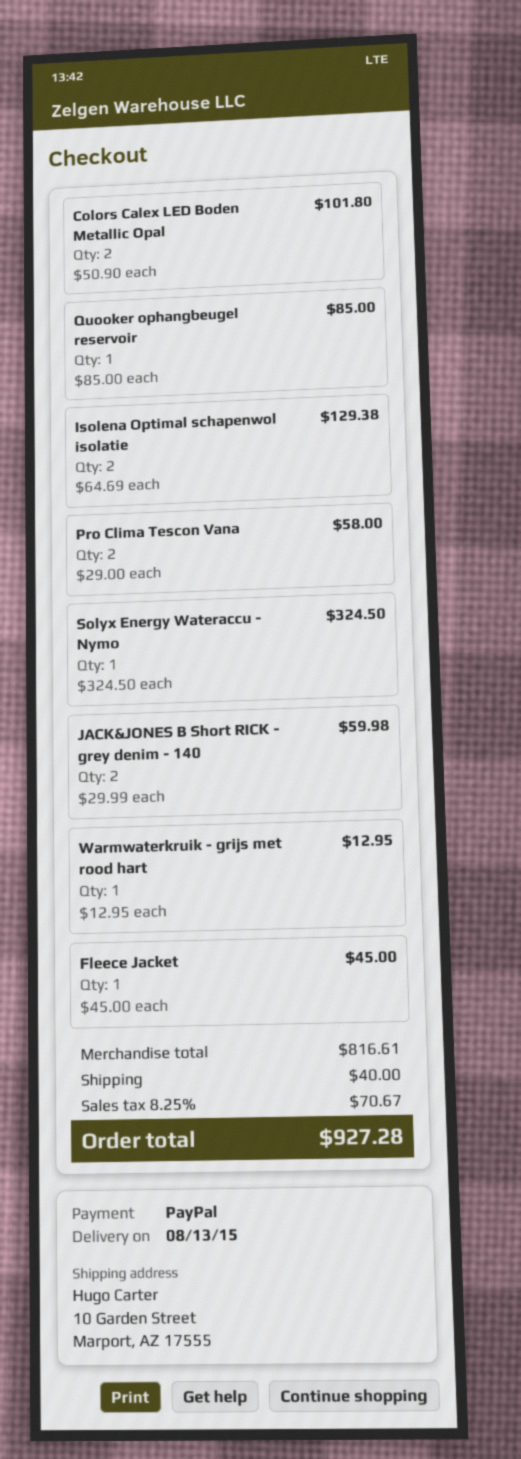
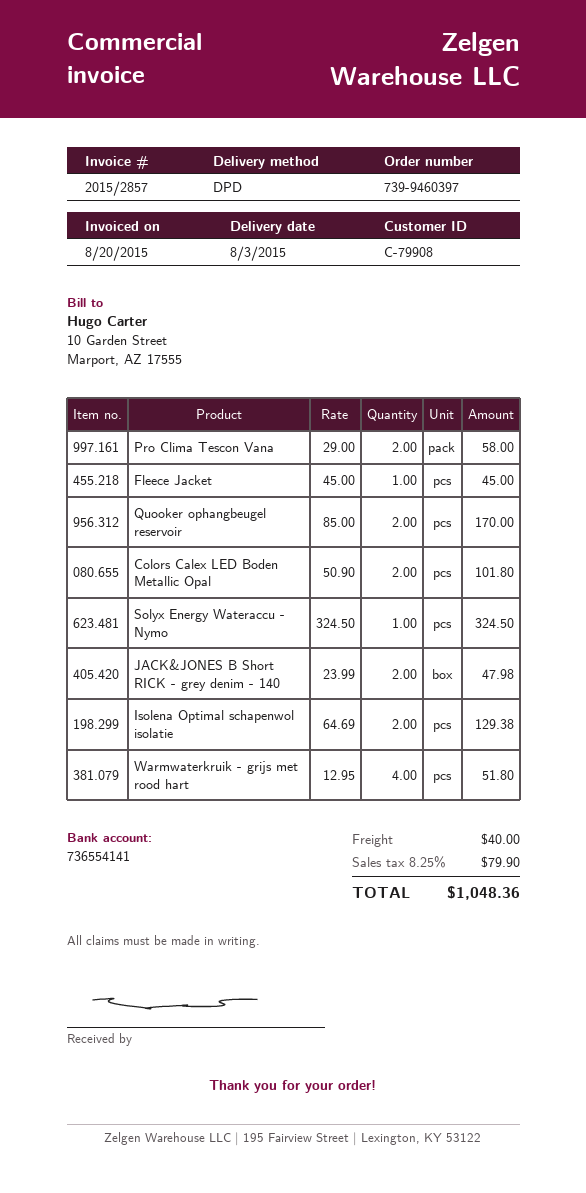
delivery date: 2015-08-13 -> 2015-08-03
Quooker ophangbeugel reservoir: 1 x 85.00 = 85.00 -> 2 x 85.00 = 170.00
JACK&JONES B Short RICK - grey denim - 140: 2 x 29.99 = 59.98 -> 2 x 23.99 = 47.98
Warmwaterkruik - grijs met rood hart: 1 x 12.95 = 12.95 -> 4 x 12.95 = 51.80
tax: 8.25% = 70.67 -> 8.25% = 79.90
total: 927.28 -> 1048.36

